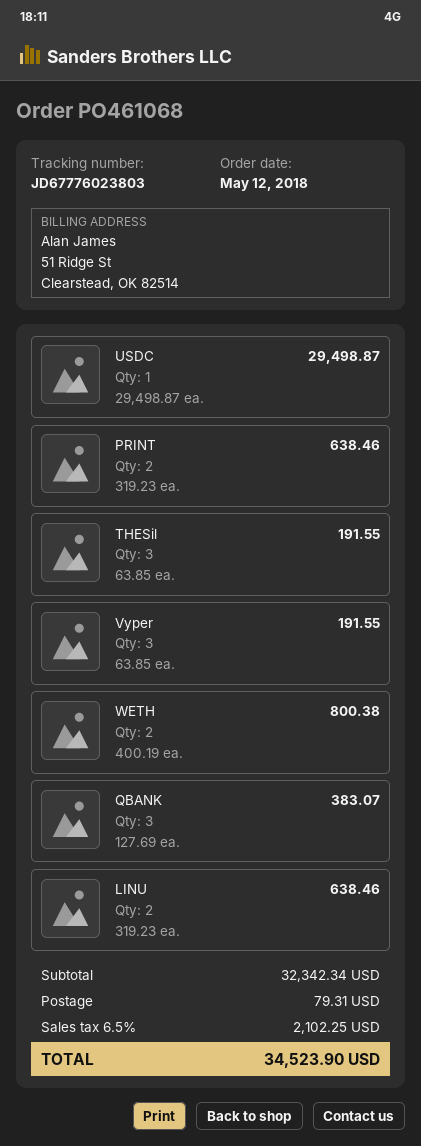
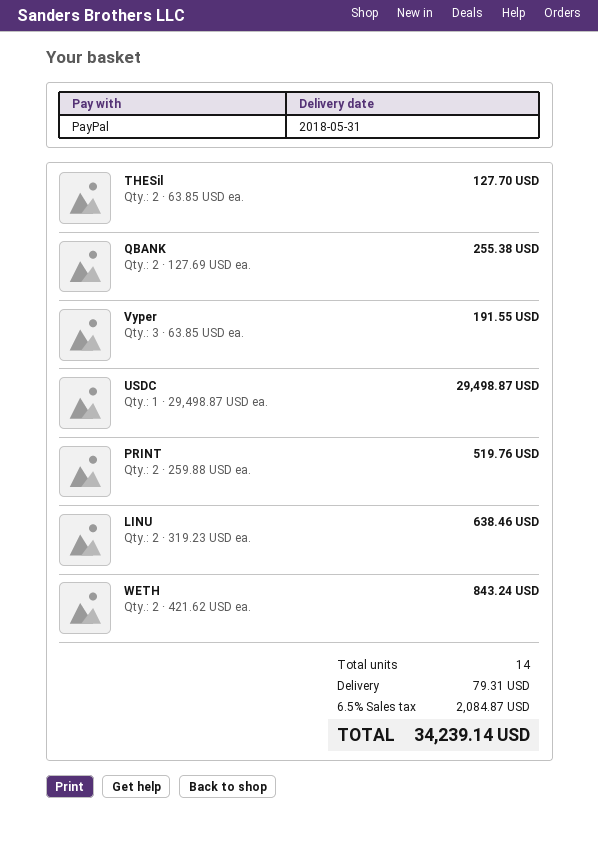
PRINT: 2 x 319.23 = 638.46 -> 2 x 259.88 = 519.76
THESil: 3 x 63.85 = 191.55 -> 2 x 63.85 = 127.70
WETH: 2 x 400.19 = 800.38 -> 2 x 421.62 = 843.24
QBANK: 3 x 127.69 = 383.07 -> 2 x 127.69 = 255.38
tax: 6.5% = 2102.25 -> 6.5% = 2084.87
total: 34523.90 -> 34239.14

